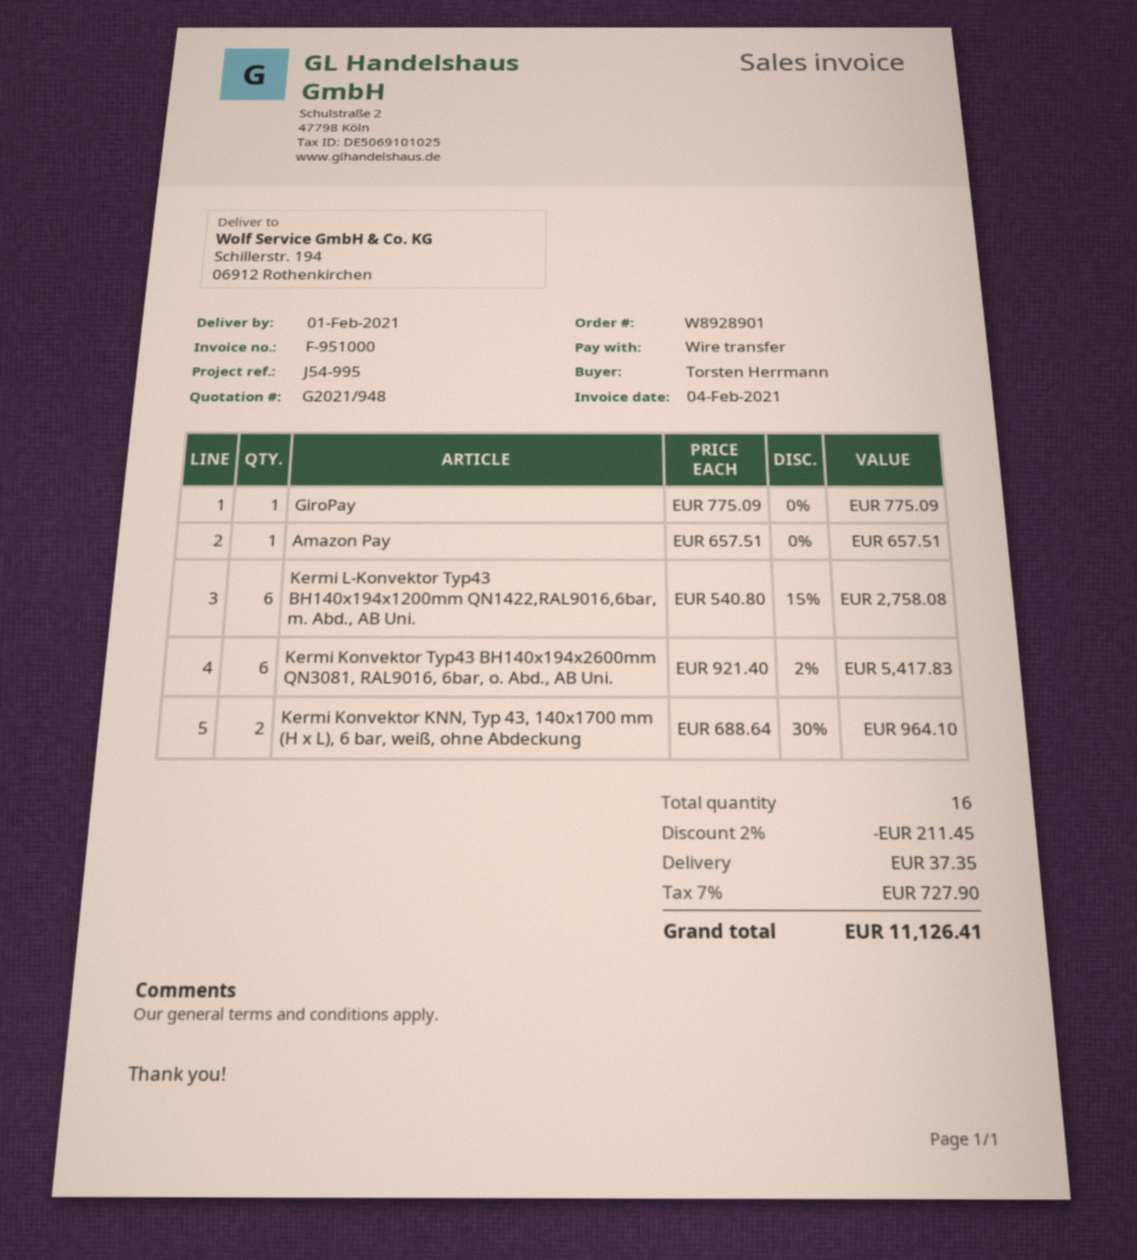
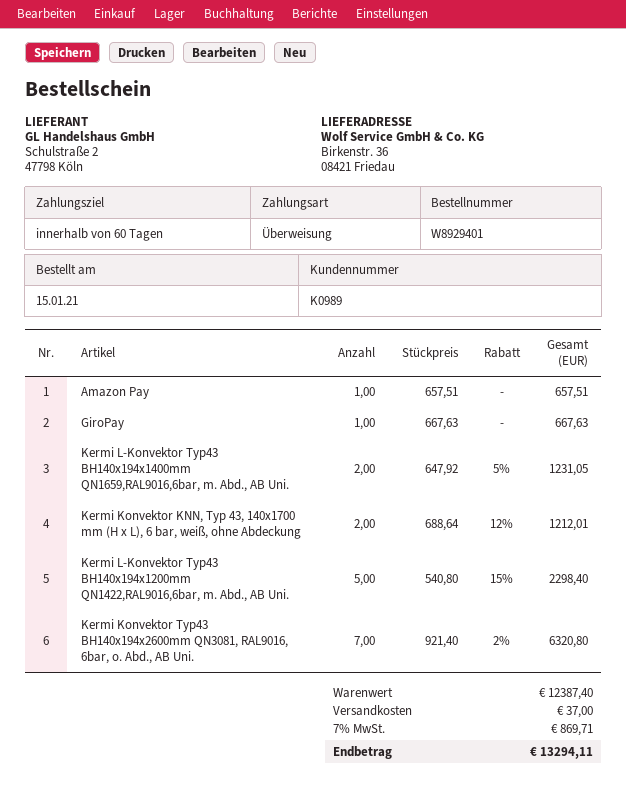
order number: W8928901 -> W8929401
ship to: Schillerstr. 194, 06912 Rothenkirchen -> Birkenstr. 36, 08421 Friedau
GiroPay: 1 x 775.09 = 775.09 -> 1 x 667.63 = 667.63
Kermi L-Konvektor Typ43 BH140x194x1200mm QN1422,RAL9016,6bar, m. Abd., AB Uni.: 6 x 540.80 - 15% = 2758.08 -> 5 x 540.80 - 15% = 2298.40
Kermi Konvektor Typ43 BH140x194x2600mm QN3081, RAL9016, 6bar, o. Abd., AB Uni.: 6 x 921.40 - 2% = 5417.83 -> 7 x 921.40 - 2% = 6320.80
Kermi Konvektor KNN, Typ 43, 140x1700 mm (H x L), 6 bar, weiß, ohne Abdeckung: 2 x 688.64 - 30% = 964.10 -> 2 x 688.64 - 12% = 1212.01
Kermi L-Konvektor Typ43 BH140x194x1400mm QN1659,RAL9016,6bar, m. Abd., AB Uni.: none -> 2 x 647.92 - 5% = 1231.05
discount: 2% = 211.45 -> none
shipping: 37.35 -> 37.00
tax: 7% = 727.90 -> 7% = 869.71
total: 11126.41 -> 13294.11

